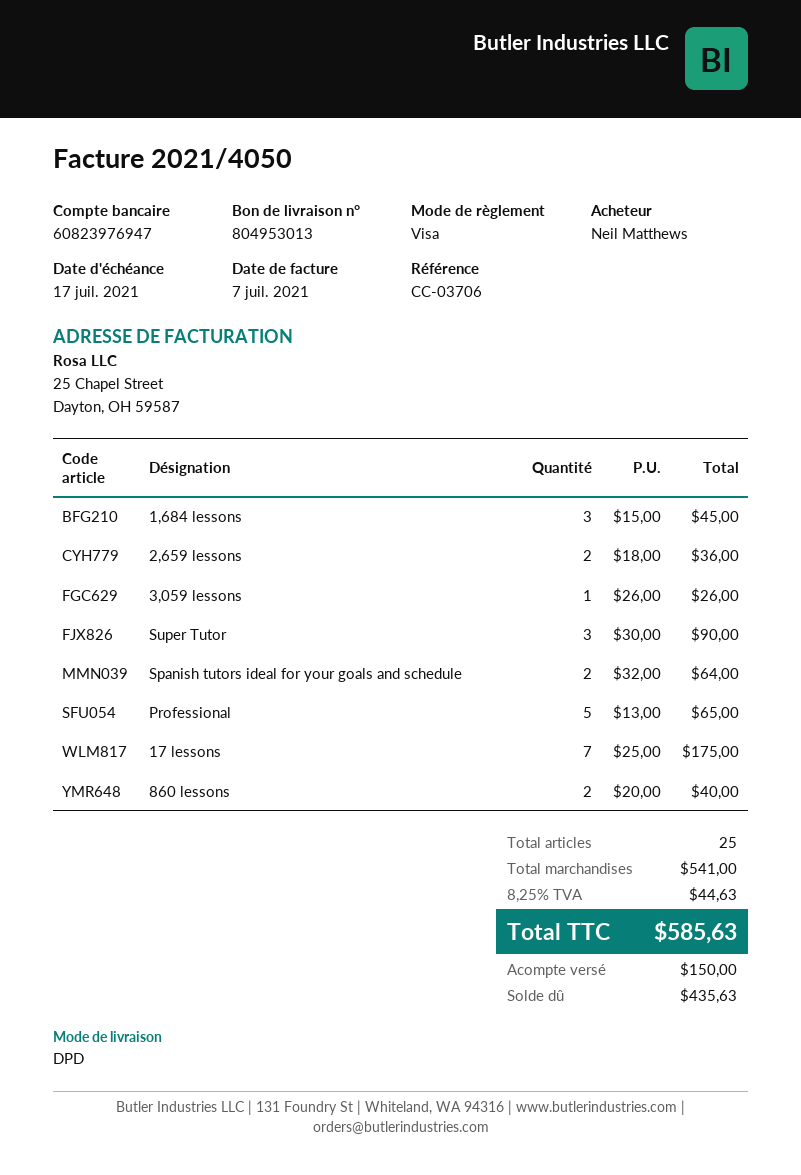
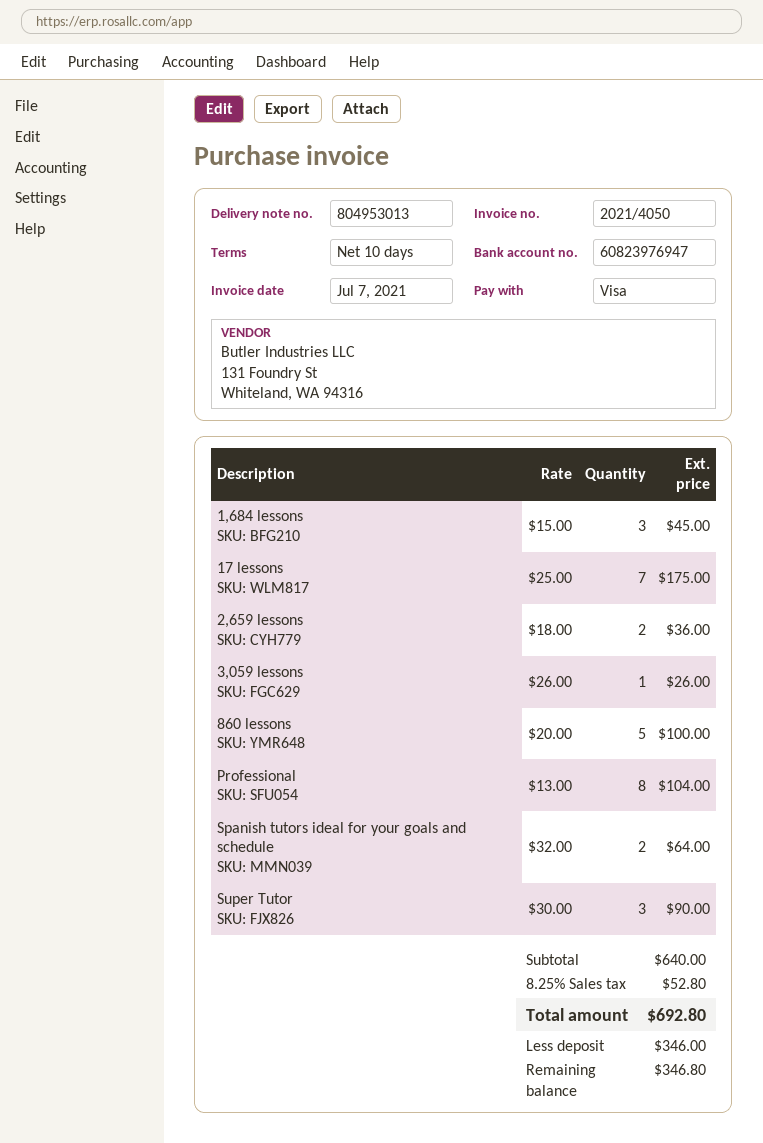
Professional: 5 x 13.00 = 65.00 -> 8 x 13.00 = 104.00
860 lessons: 2 x 20.00 = 40.00 -> 5 x 20.00 = 100.00
subtotal: 541.00 -> 640.00
tax: 8.25% = 44.63 -> 8.25% = 52.80
total: 585.63 -> 692.80
deposit: 150.00 -> 346.00
balance: 435.63 -> 346.80

